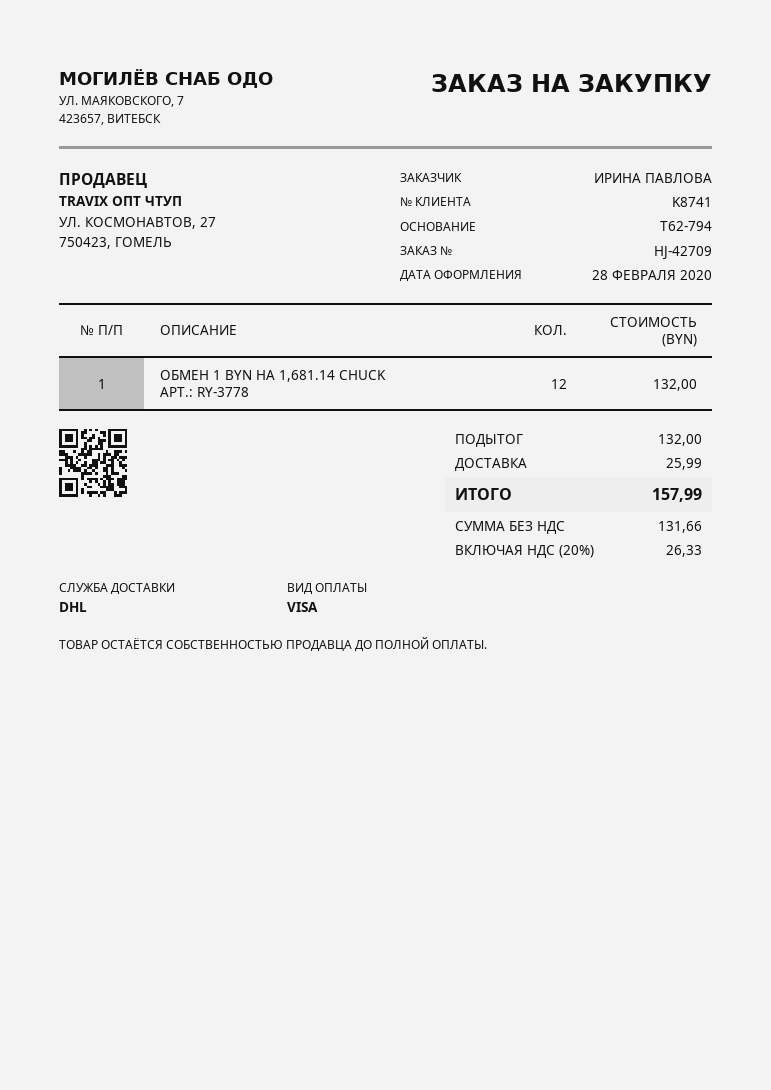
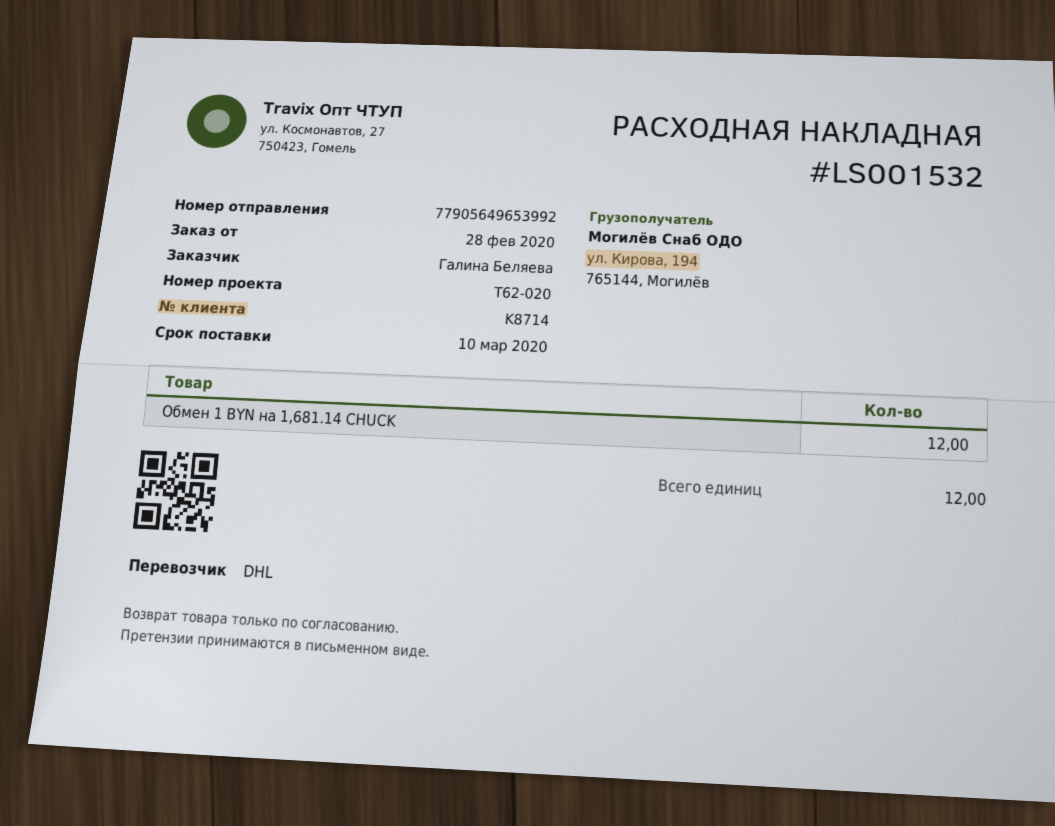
customer number: K8741 -> K8714
reference: T62-794 -> T62-020
ordered by: ИРИНА ПАВЛОВА -> Галина Беляева

